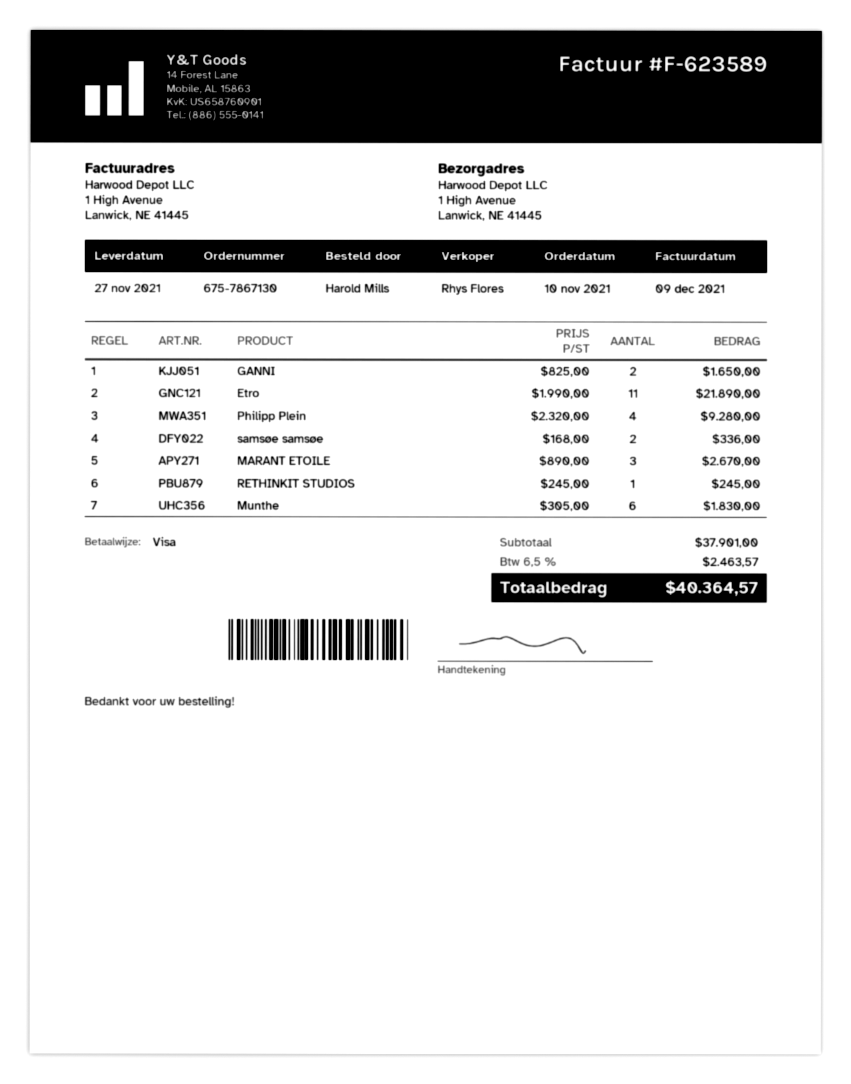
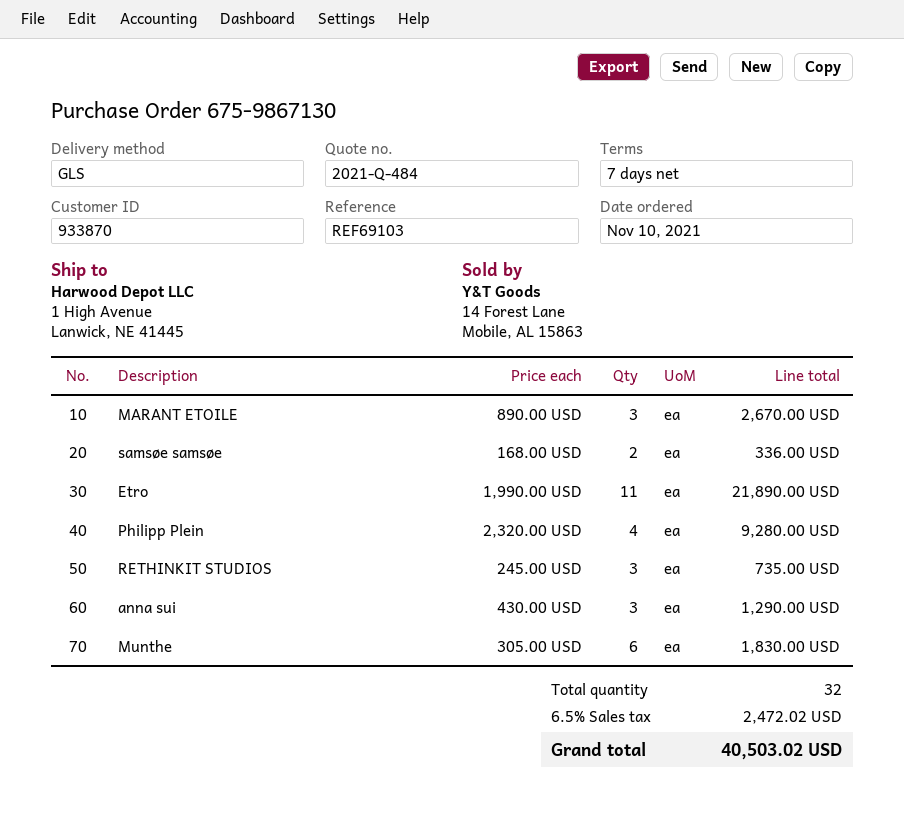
order number: 675-7867130 -> 675-9867130
GANNI: 2 x 825.00 = 1650.00 -> none
RETHINKIT STUDIOS: 1 x 245.00 = 245.00 -> 3 x 245.00 = 735.00
anna sui: none -> 3 x 430.00 = 1290.00
tax: 6.5% = 2463.57 -> 6.5% = 2472.02
total: 40364.57 -> 40503.02

